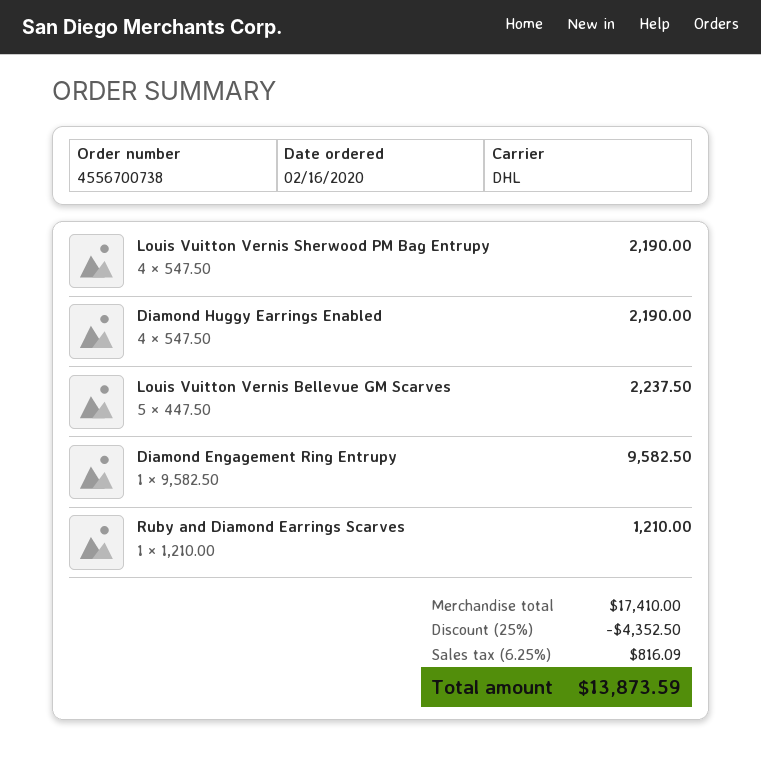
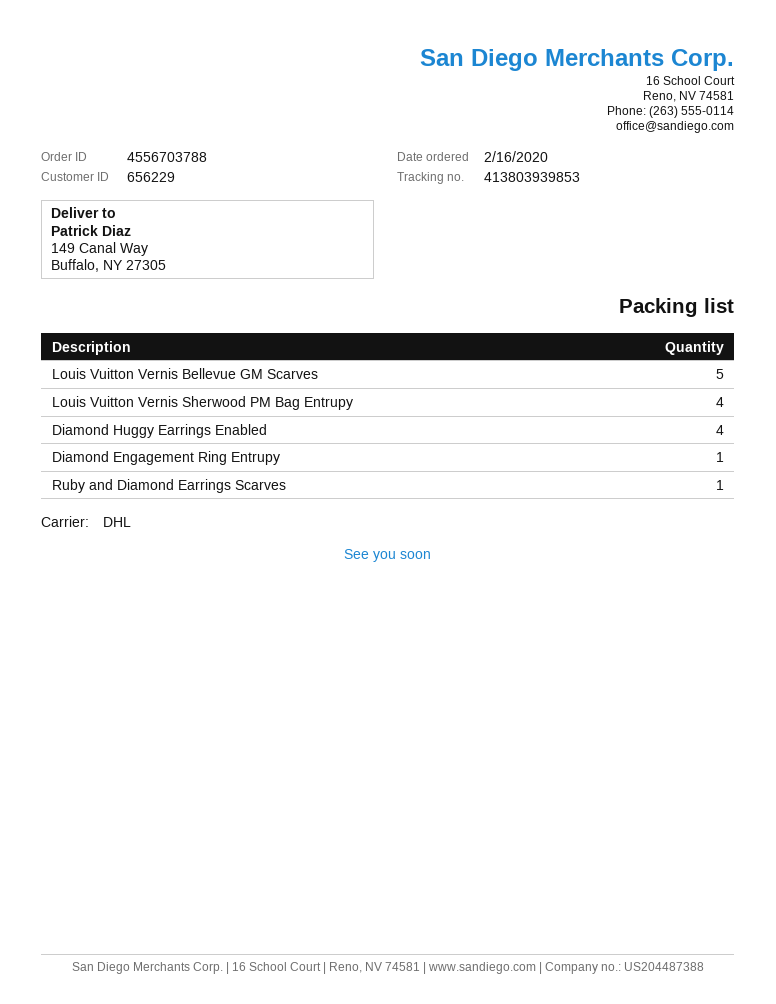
order number: 4556700738 -> 4556703788

